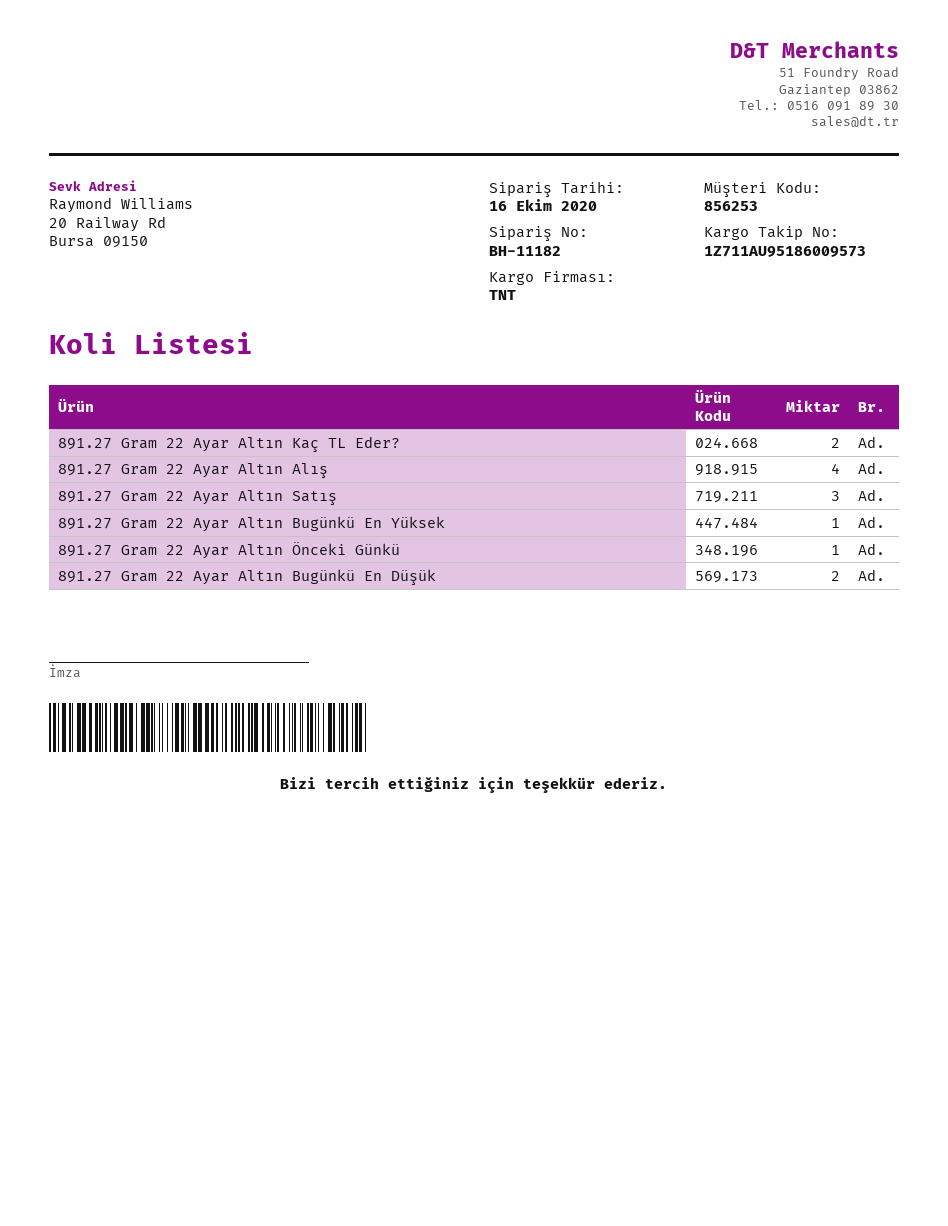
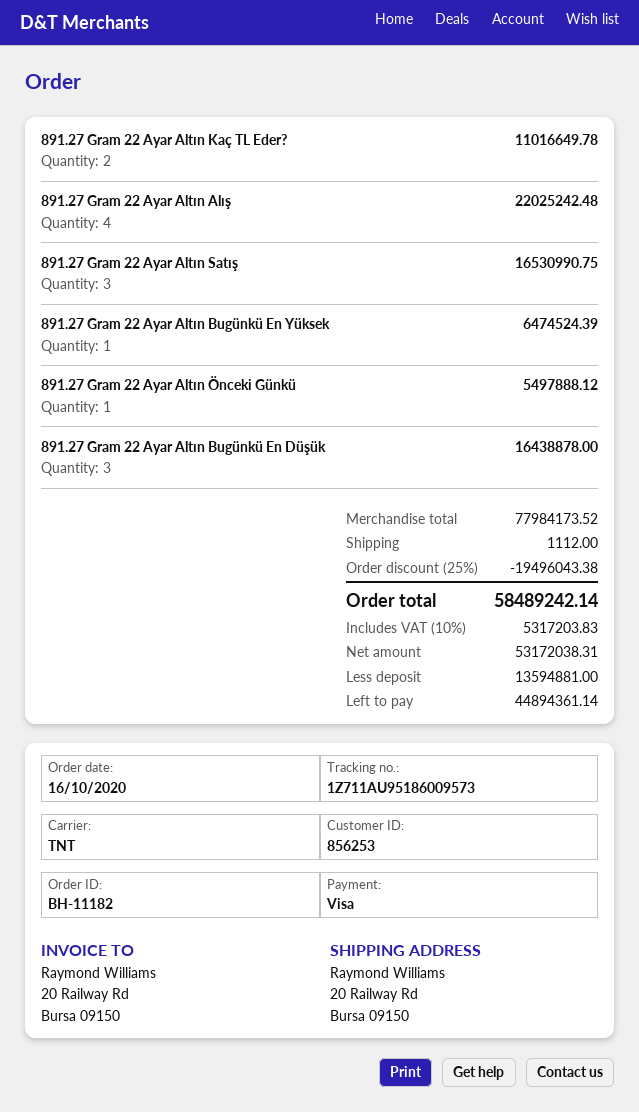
891.27 Gram 22 Ayar Altın Bugünkü En Düşük: 2 -> 3

